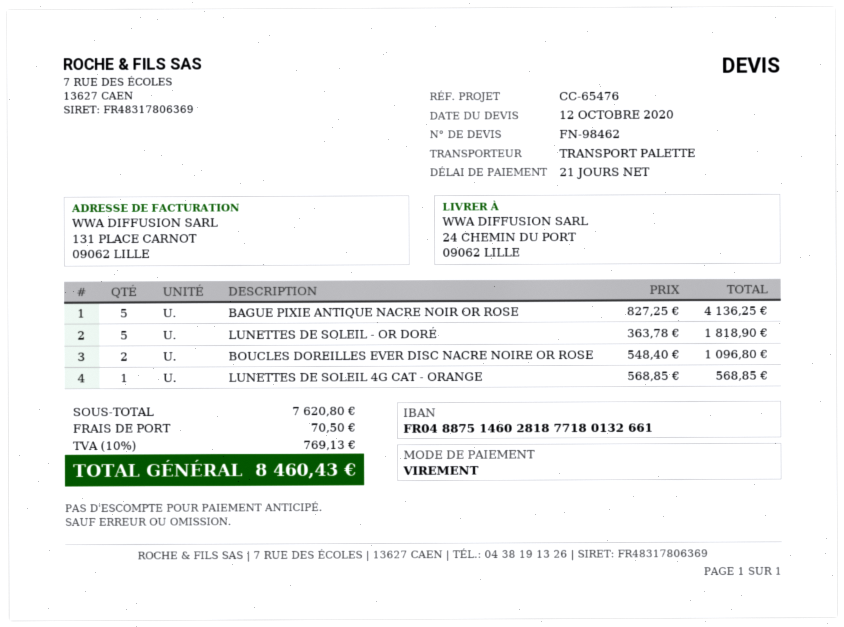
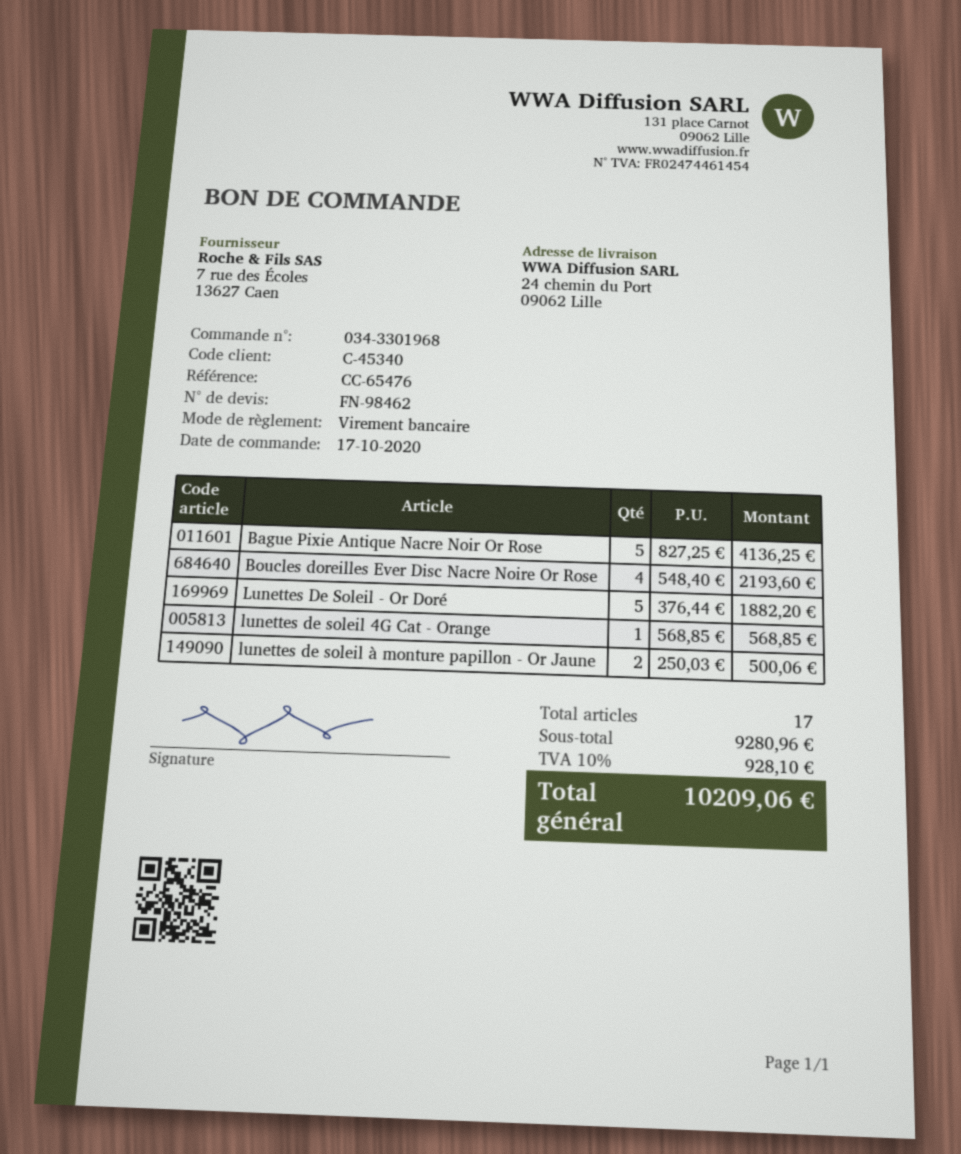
LUNETTES DE SOLEIL - OR DORÉ: 5 x 363.78 = 1818.90 -> 5 x 376.44 = 1882.20
BOUCLES DOREILLES EVER DISC NACRE NOIRE OR ROSE: 2 x 548.40 = 1096.80 -> 4 x 548.40 = 2193.60
lunettes de soleil à monture papillon - Or Jaune: none -> 2 x 250.03 = 500.06
subtotal: 7620.80 -> 9280.96
shipping: 70.50 -> none
tax: 10% = 769.13 -> 10% = 928.10
total: 8460.43 -> 10209.06

